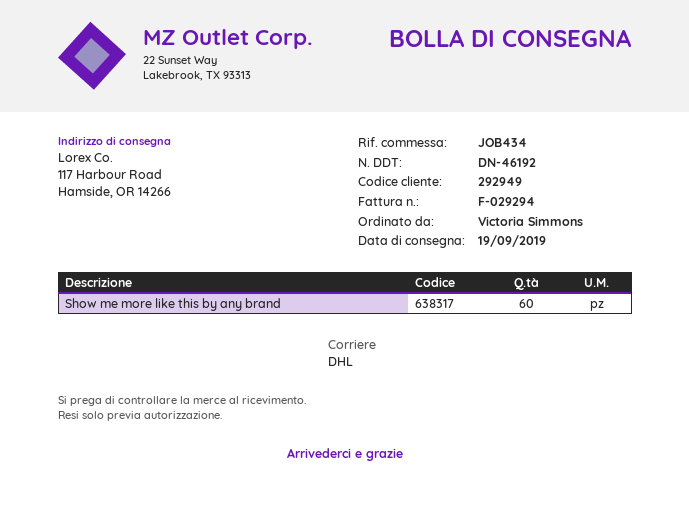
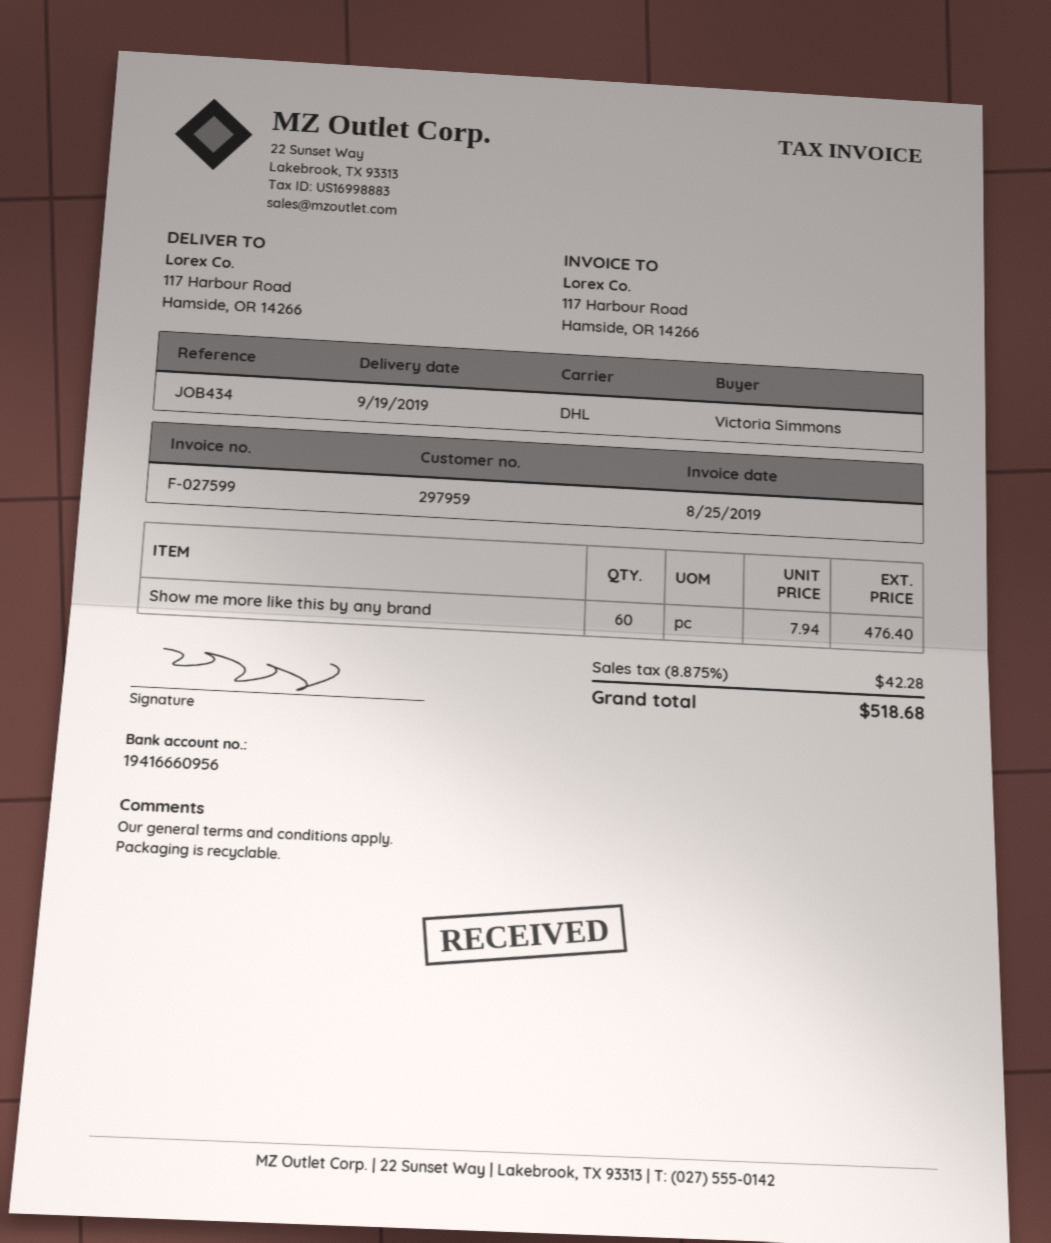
invoice number: F-029294 -> F-027599
customer number: 292949 -> 297959

